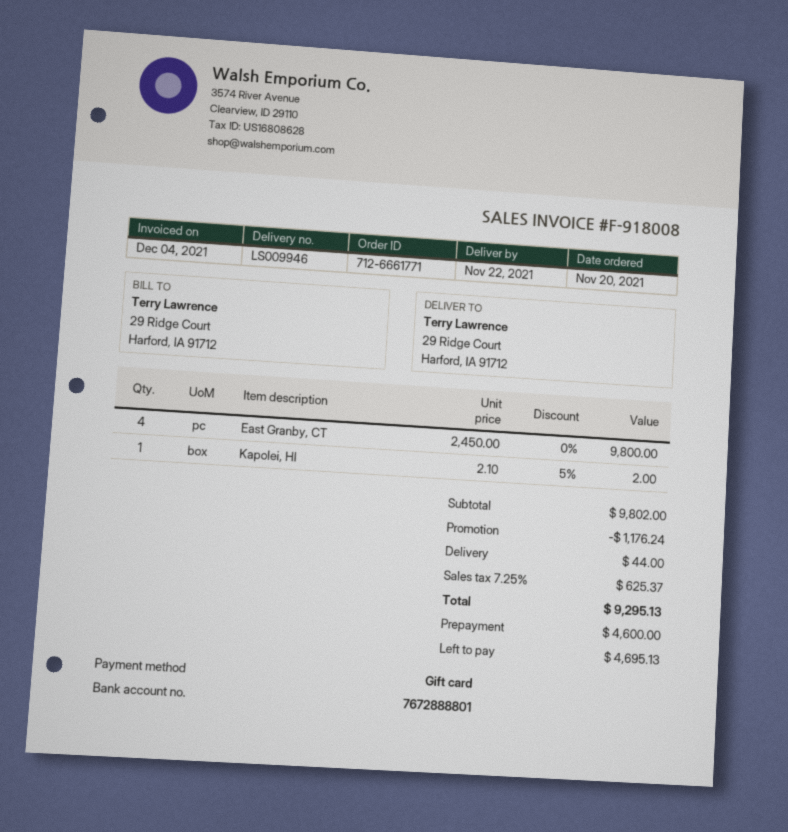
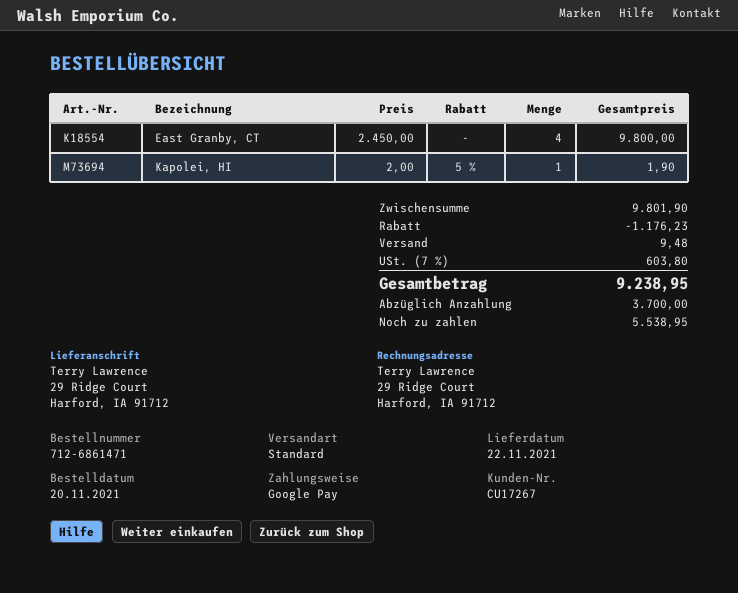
order number: 712-6661771 -> 712-6861471
payment method: gift card -> Google Pay
Kapolei, HI: 1 x 2.10 - 5% = 2.00 -> 1 x 2.00 - 5% = 1.90
subtotal: 9802.00 -> 9801.90
discount: 1176.24 -> 1176.23
shipping: 44.00 -> 9.48
tax: 7.25% = 625.37 -> 7% = 603.80
total: 9295.13 -> 9238.95
deposit: 4600.00 -> 3700.00
balance: 4695.13 -> 5538.95

